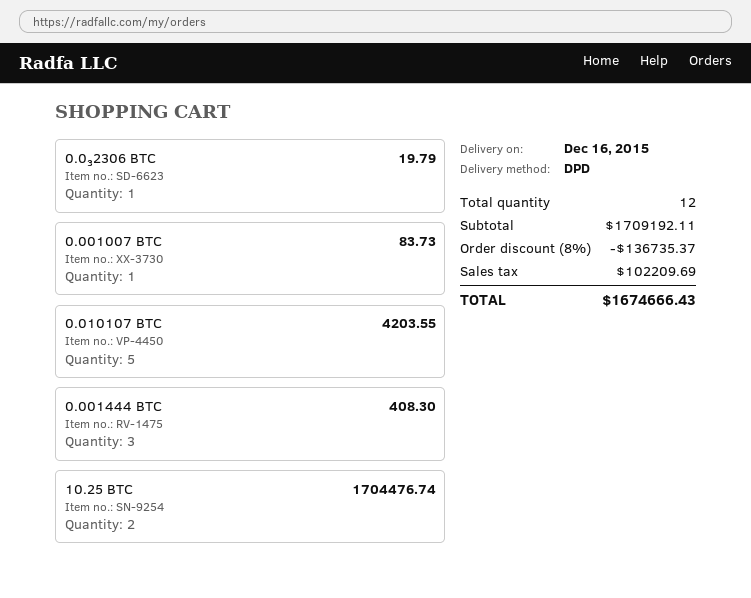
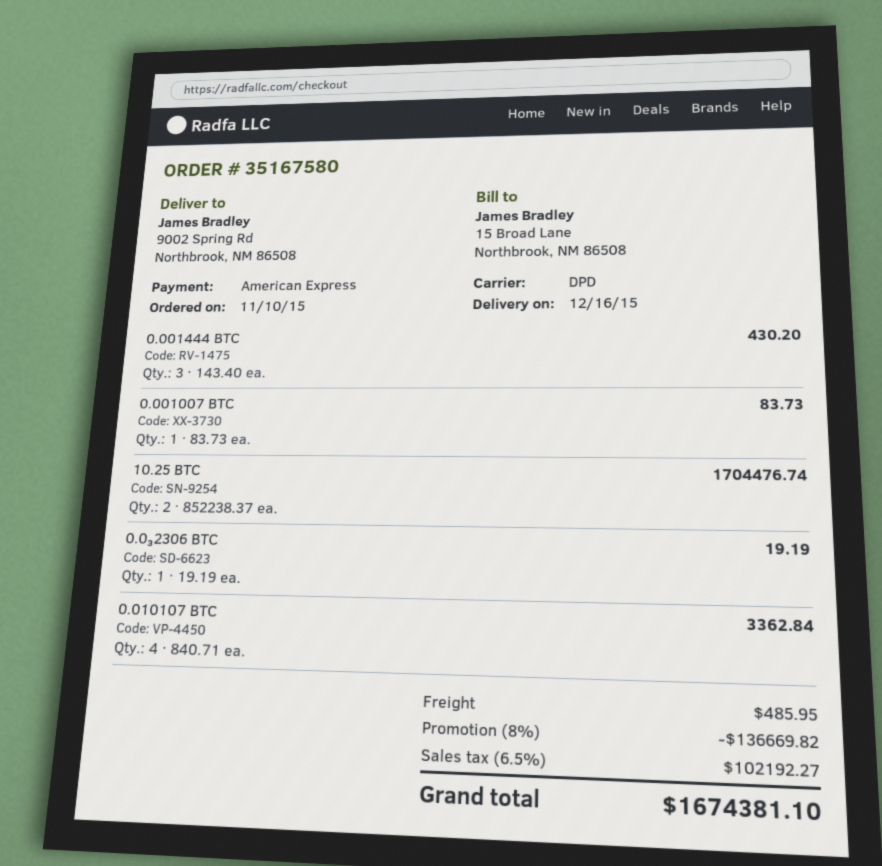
0.0₃2306 BTC: 1 for 19.79 -> 1 for 19.19
0.010107 BTC: 5 for 4203.55 -> 4 for 3362.84
0.001444 BTC: 3 for 408.30 -> 3 for 430.20
discount: 8% = 136735.37 -> 8% = 136669.82
shipping: none -> 485.95
tax: 102209.69 -> 102192.27
total: 1674666.43 -> 1674381.10

